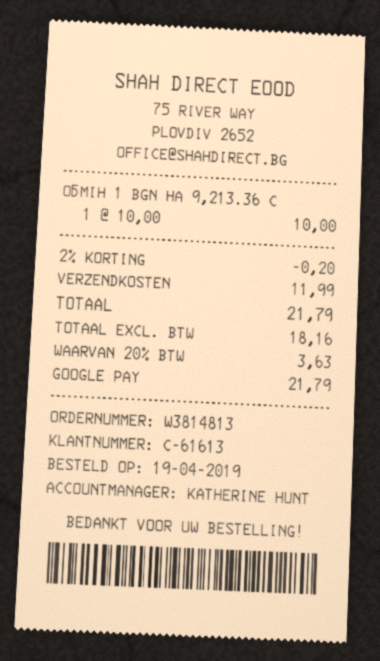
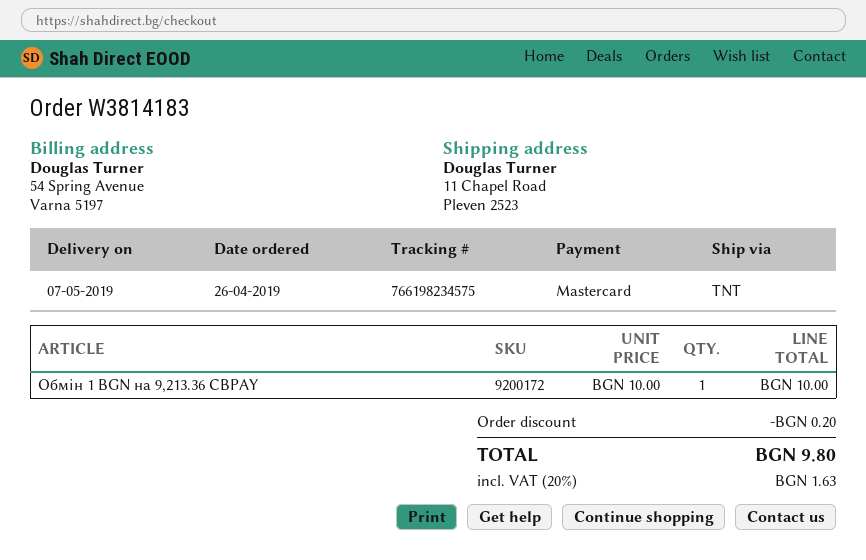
order number: W3814813 -> W3814183
order date: 2019-04-19 -> 2019-04-26
payment method: Google Pay -> Mastercard
shipping: 11.99 -> none
tax: 20% = 3.63 -> 20% = 1.63
total: 21.79 -> 9.80

